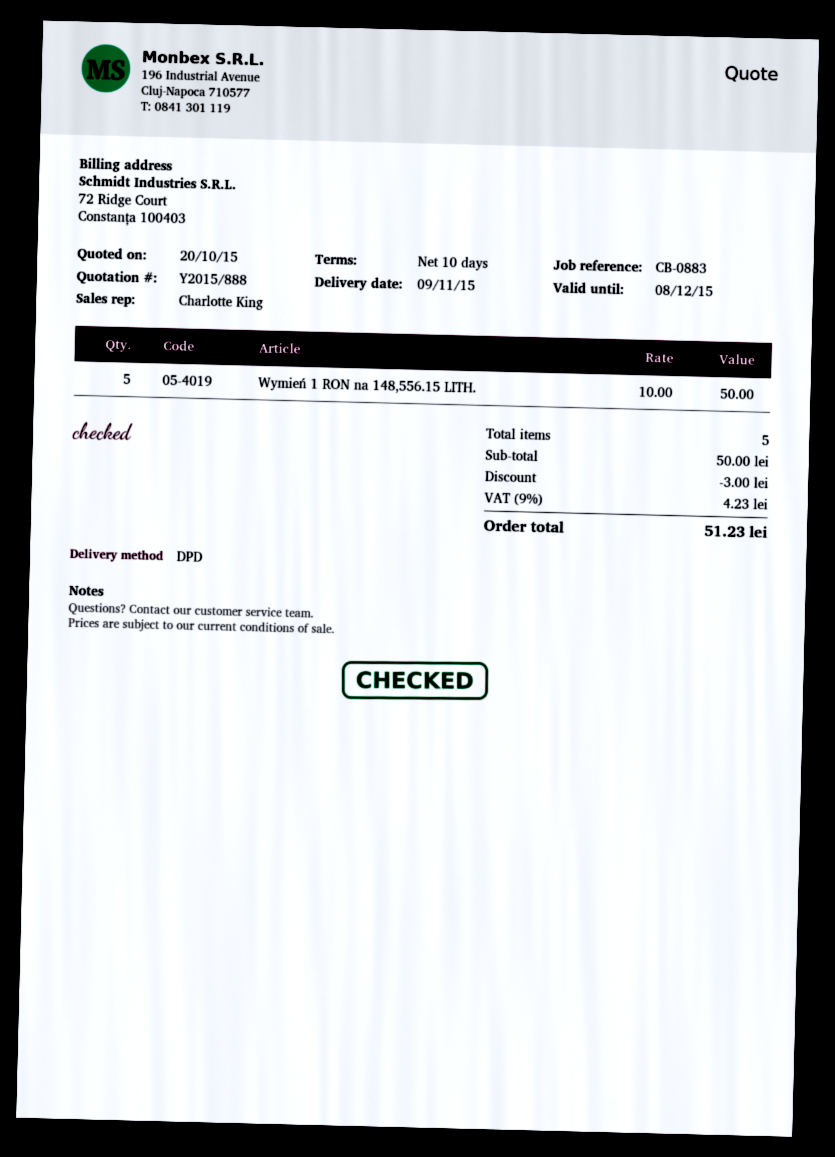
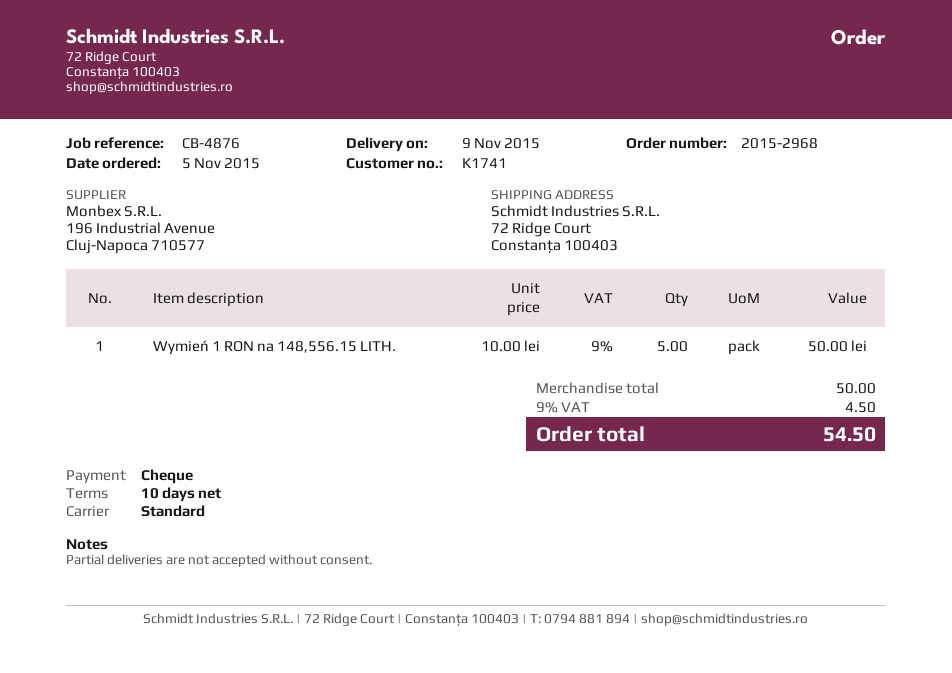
reference: CB-0883 -> CB-4876
shipping method: DPD -> standard
discount: 3.00 -> none
tax: 9% = 4.23 -> 9% = 4.50
total: 51.23 -> 54.50

